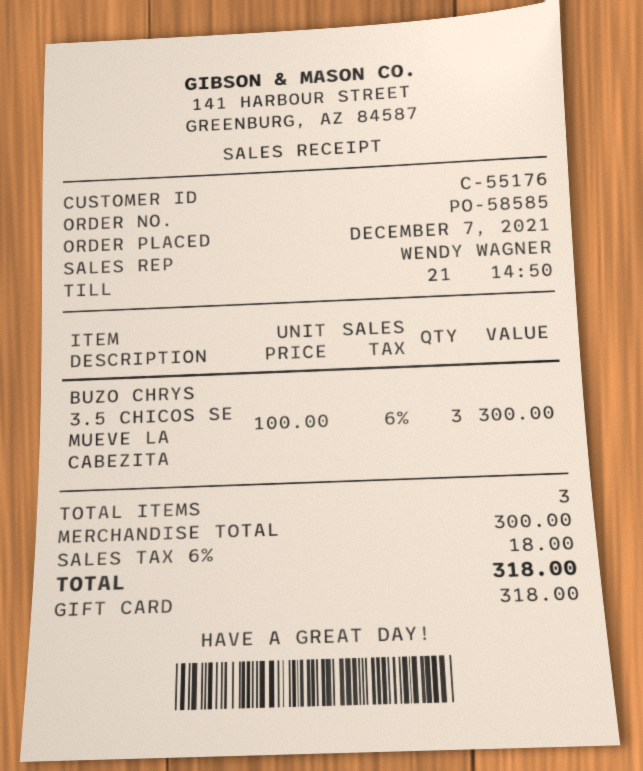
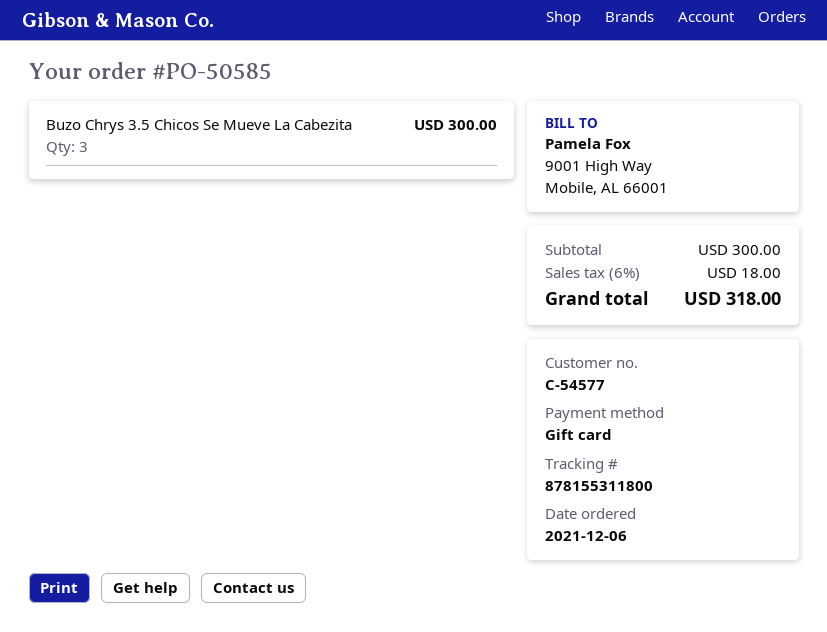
order number: PO-58585 -> PO-50585
order date: 2021-12-07 -> 2021-12-06
customer number: C-55176 -> C-54577

